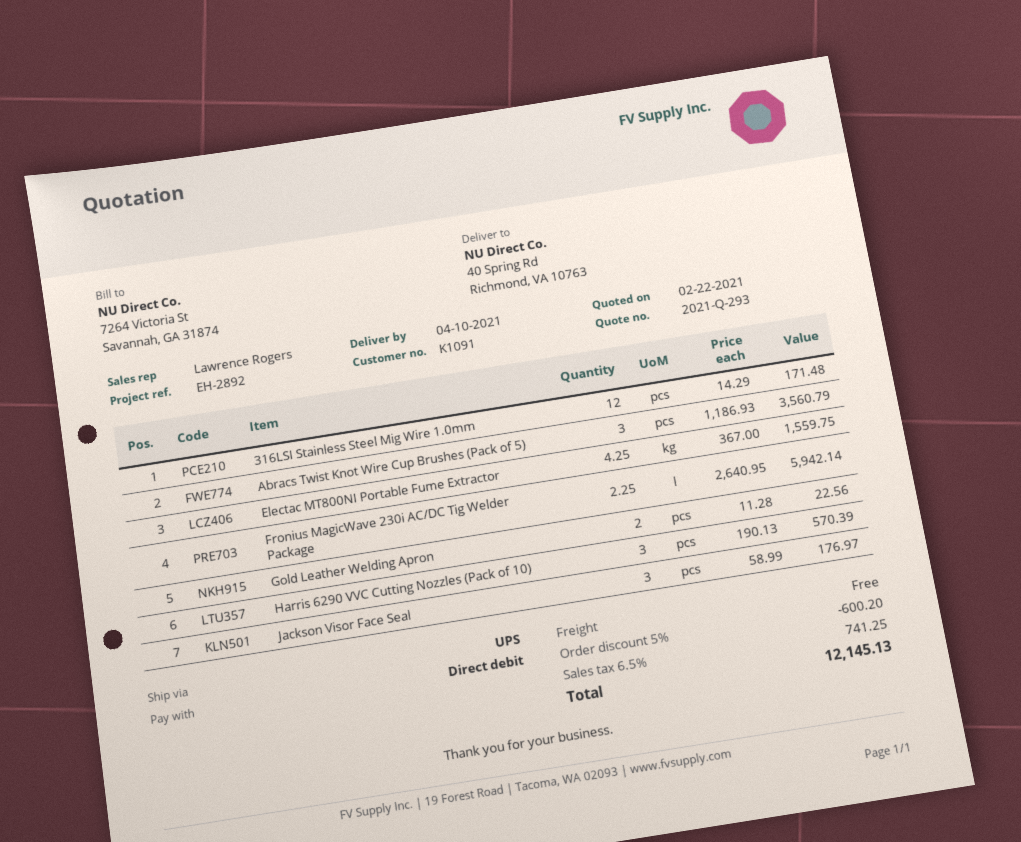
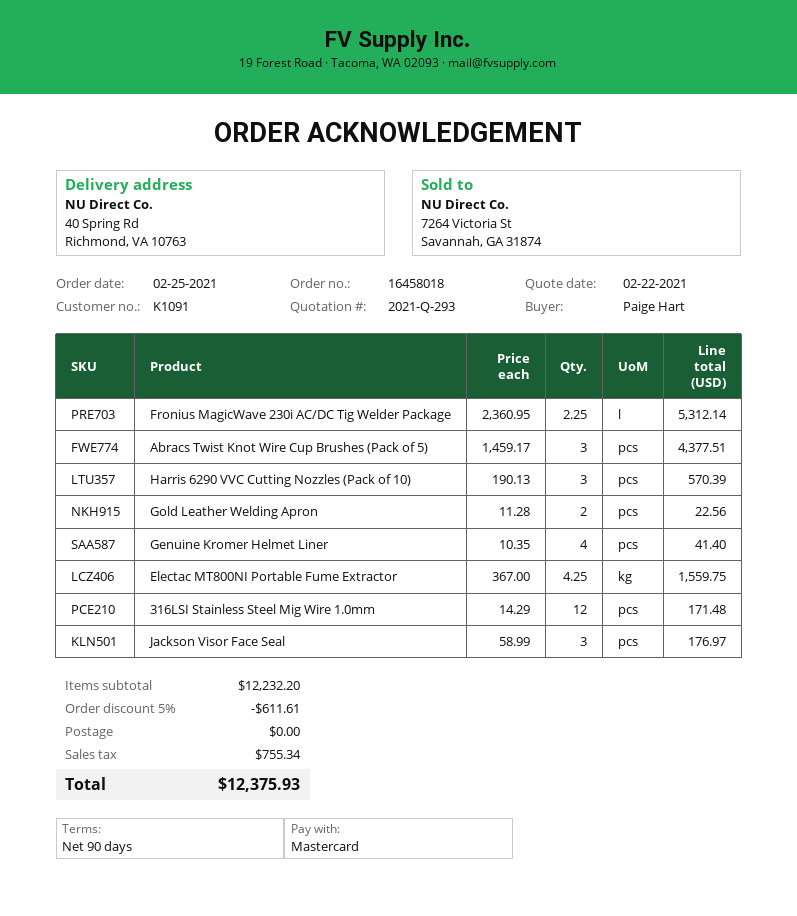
payment method: direct debit -> Mastercard
Abracs Twist Knot Wire Cup Brushes (Pack of 5): 3 x 1186.93 = 3560.79 -> 3 x 1459.17 = 4377.51
Fronius MagicWave 230i AC/DC Tig Welder Package: 2.25 x 2640.95 = 5942.14 -> 2.25 x 2360.95 = 5312.14
Genuine Kromer Helmet Liner: none -> 4 x 10.35 = 41.40
discount: 5% = 600.20 -> 5% = 611.61
tax: 741.25 -> 755.34
total: 12145.13 -> 12375.93

